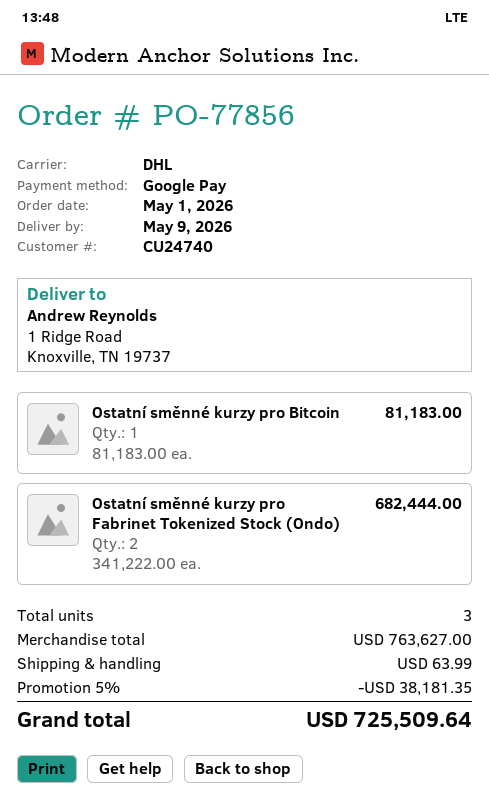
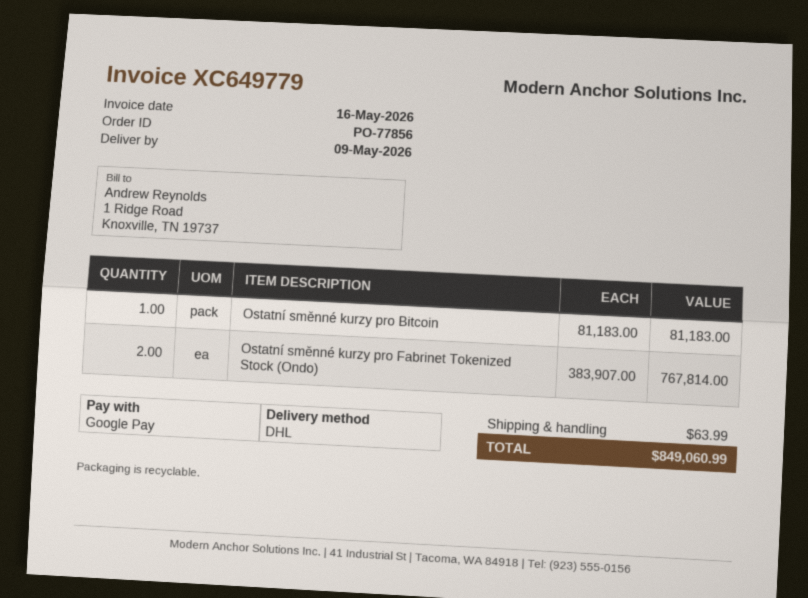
Ostatní směnné kurzy pro Fabrinet Tokenized Stock (Ondo): 2 x 341222.00 = 682444.00 -> 2 x 383907.00 = 767814.00
discount: 5% = 38181.35 -> none
total: 725509.64 -> 849060.99

